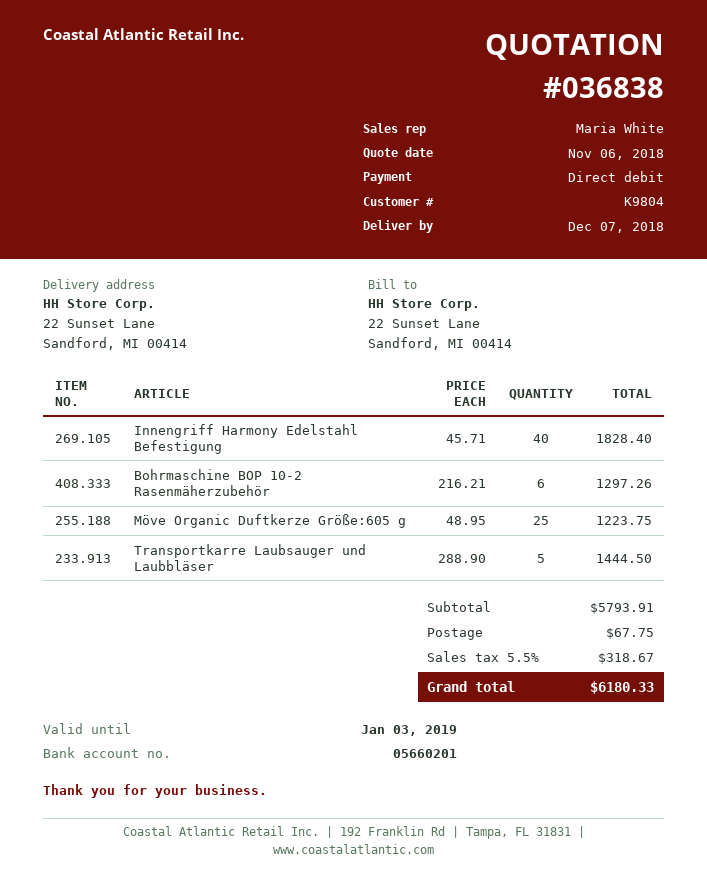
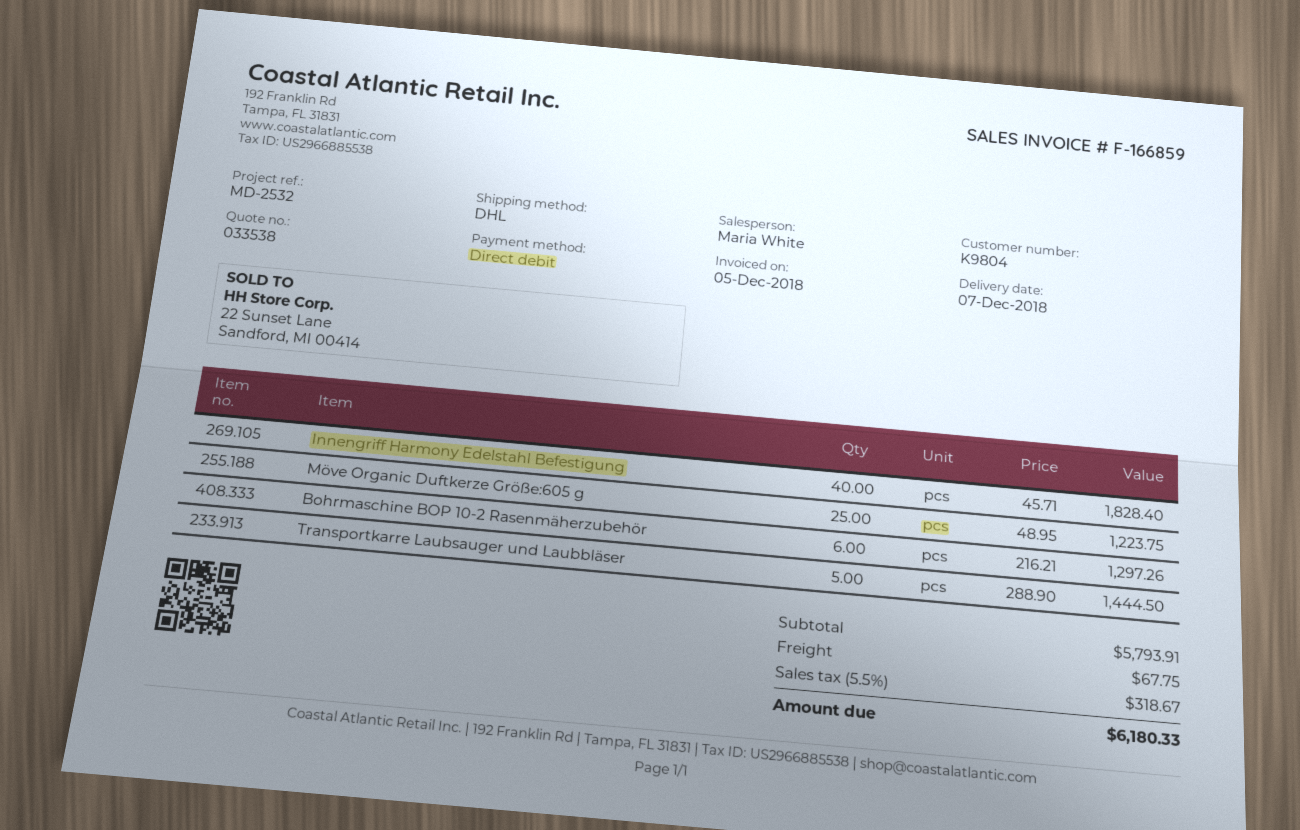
quote number: 036838 -> 033538

